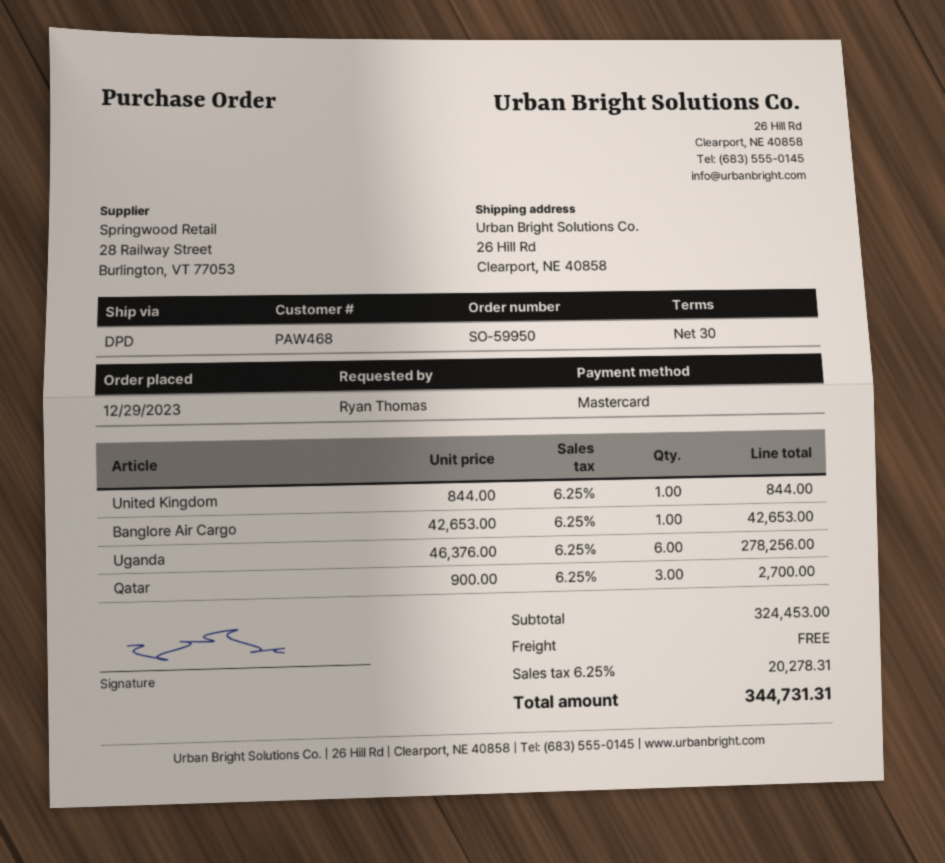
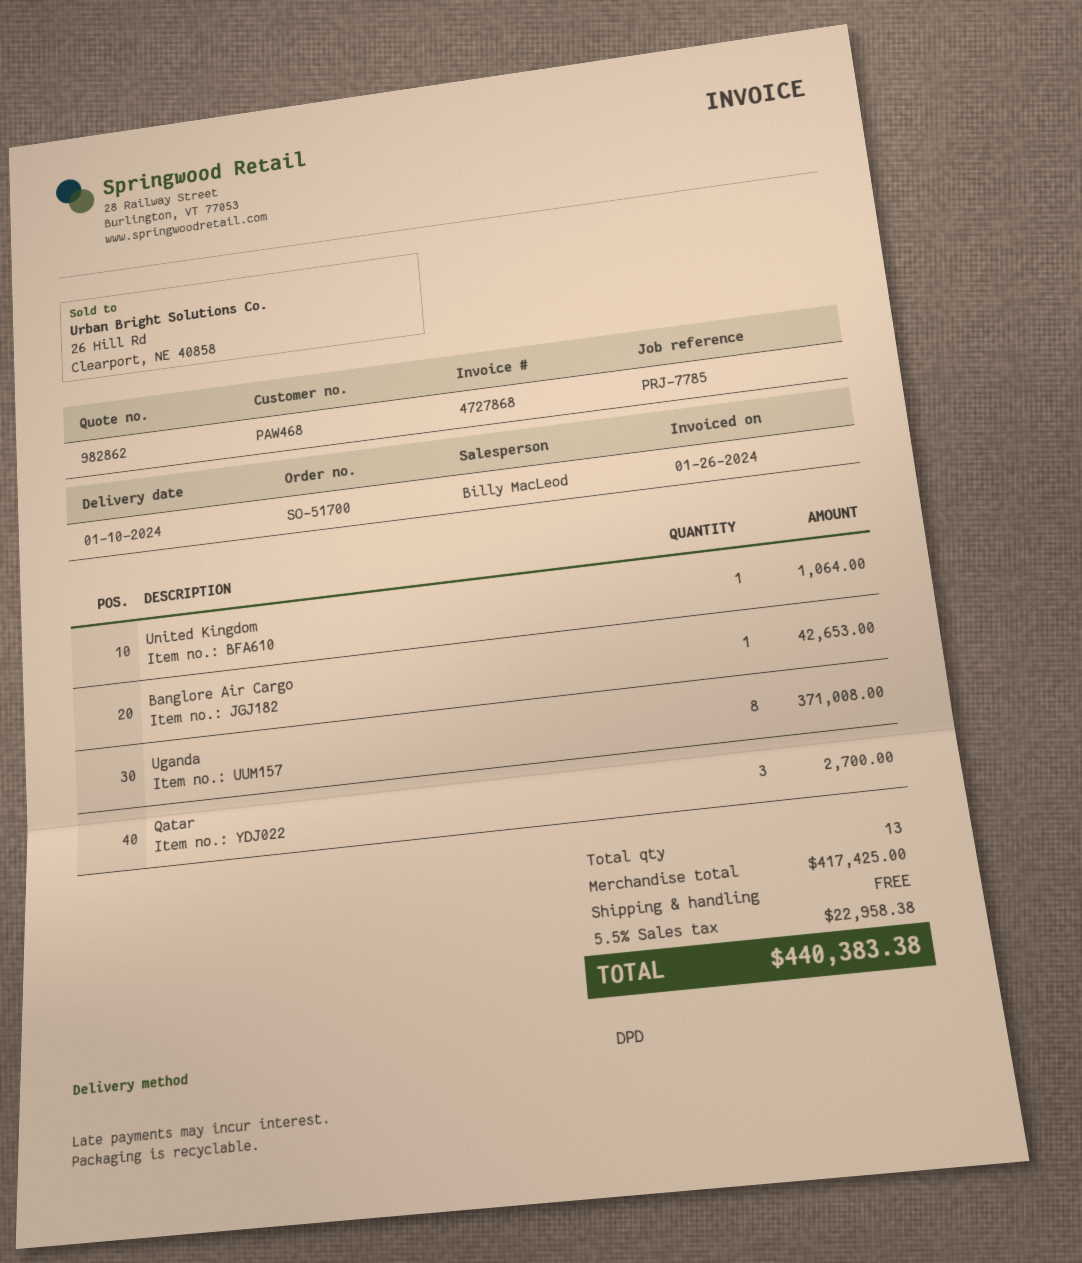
order number: SO-59950 -> SO-51700
United Kingdom: 1 for 844.00 -> 1 for 1064.00
Uganda: 6 for 278256.00 -> 8 for 371008.00
subtotal: 324453.00 -> 417425.00
tax: 6.25% = 20278.31 -> 5.5% = 22958.38
total: 344731.31 -> 440383.38

